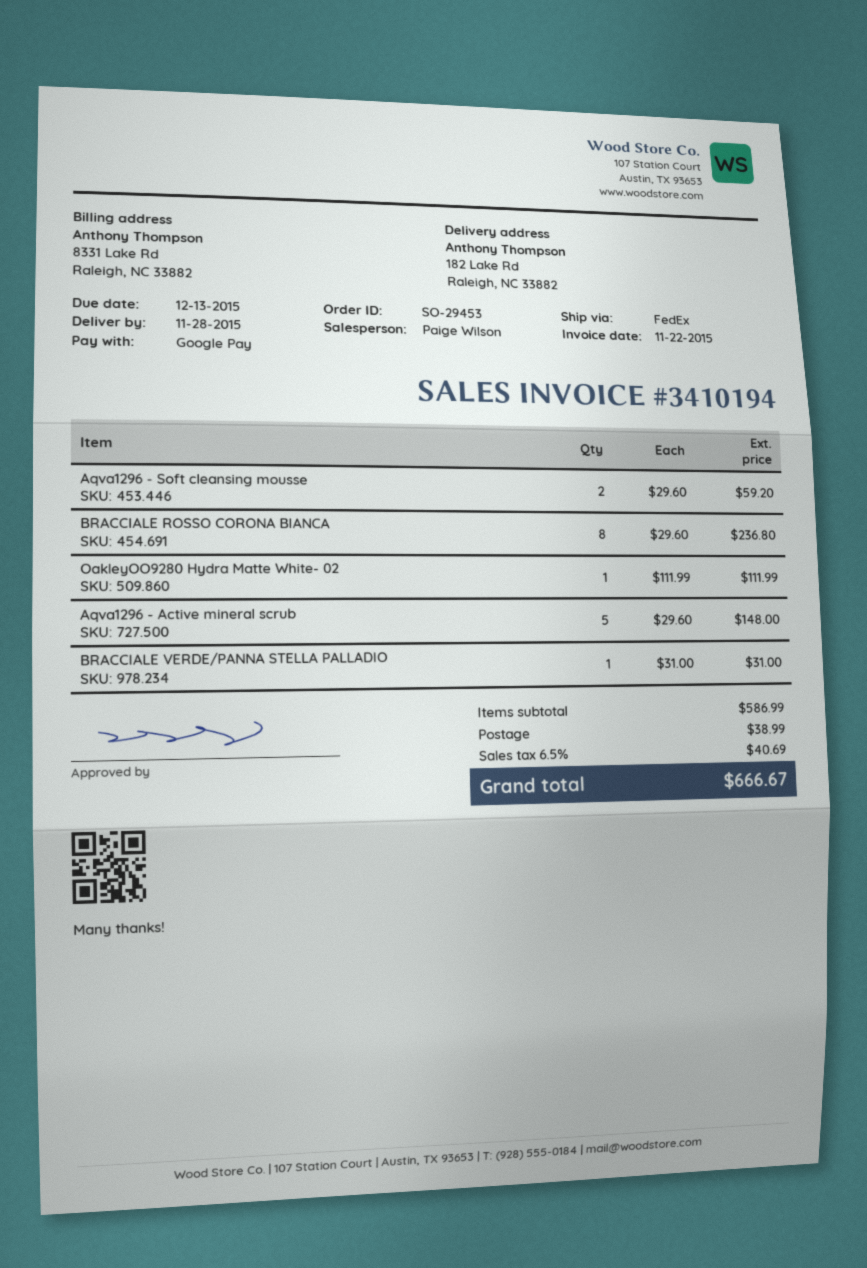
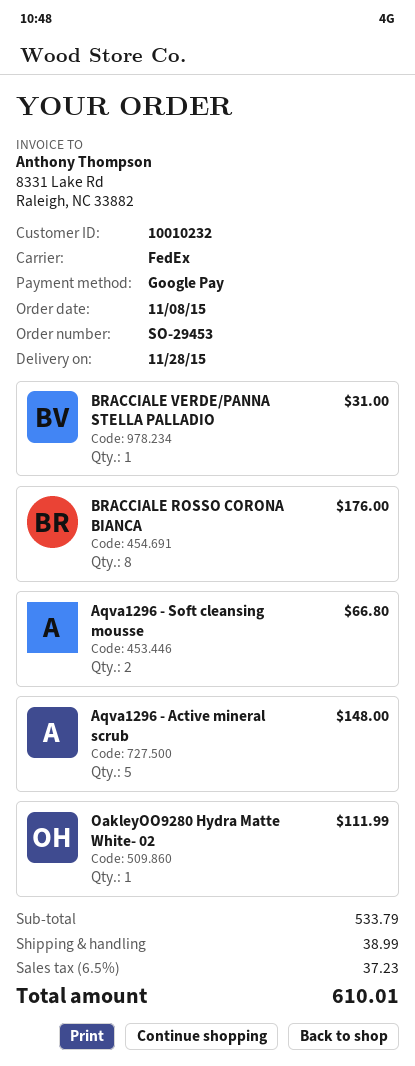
Aqva1296 - Soft cleansing mousse: 2 for 59.20 -> 2 for 66.80
BRACCIALE ROSSO CORONA BIANCA: 8 for 236.80 -> 8 for 176.00
subtotal: 586.99 -> 533.79
tax: 6.5% = 40.69 -> 6.5% = 37.23
total: 666.67 -> 610.01

